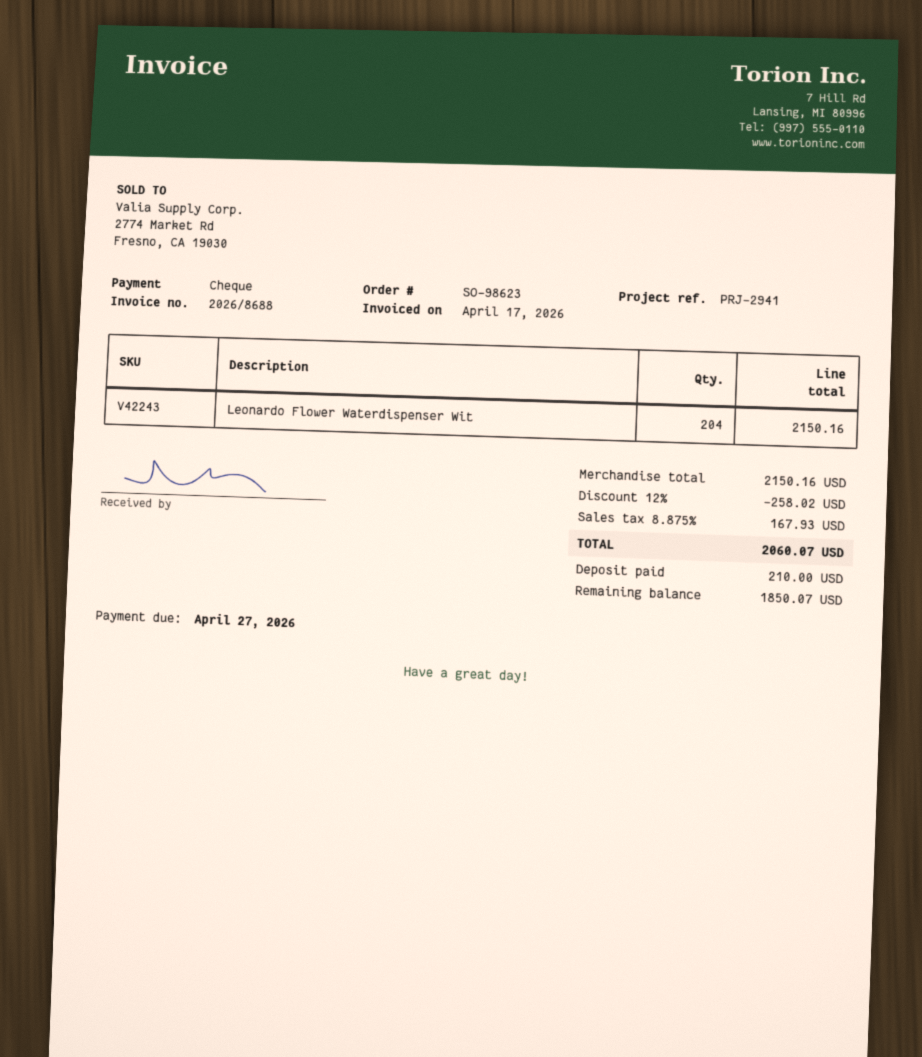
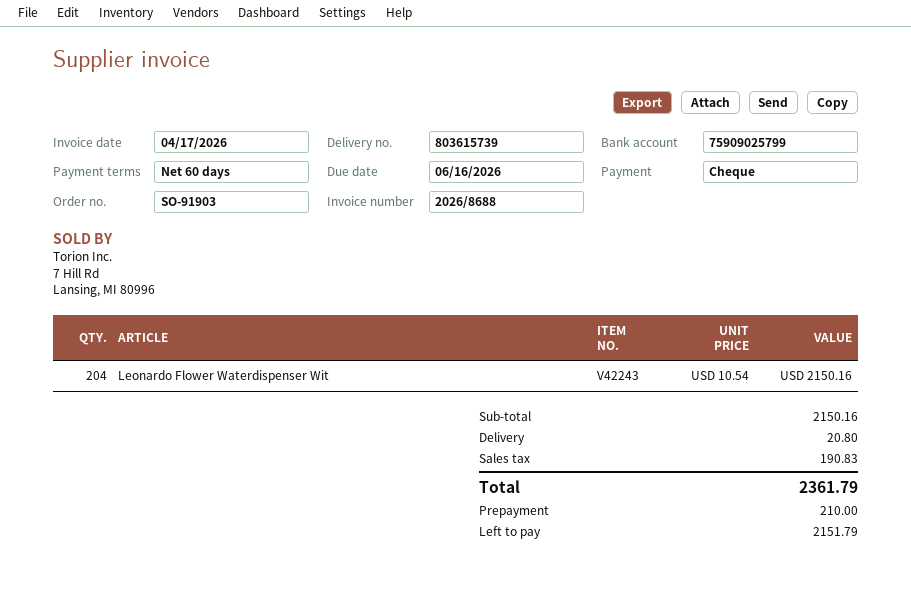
order number: SO-98623 -> SO-91903
due date: 2026-04-27 -> 2026-06-16
discount: 12% = 258.02 -> none
shipping: none -> 20.80
tax: 167.93 -> 190.83
total: 2060.07 -> 2361.79
balance: 1850.07 -> 2151.79

